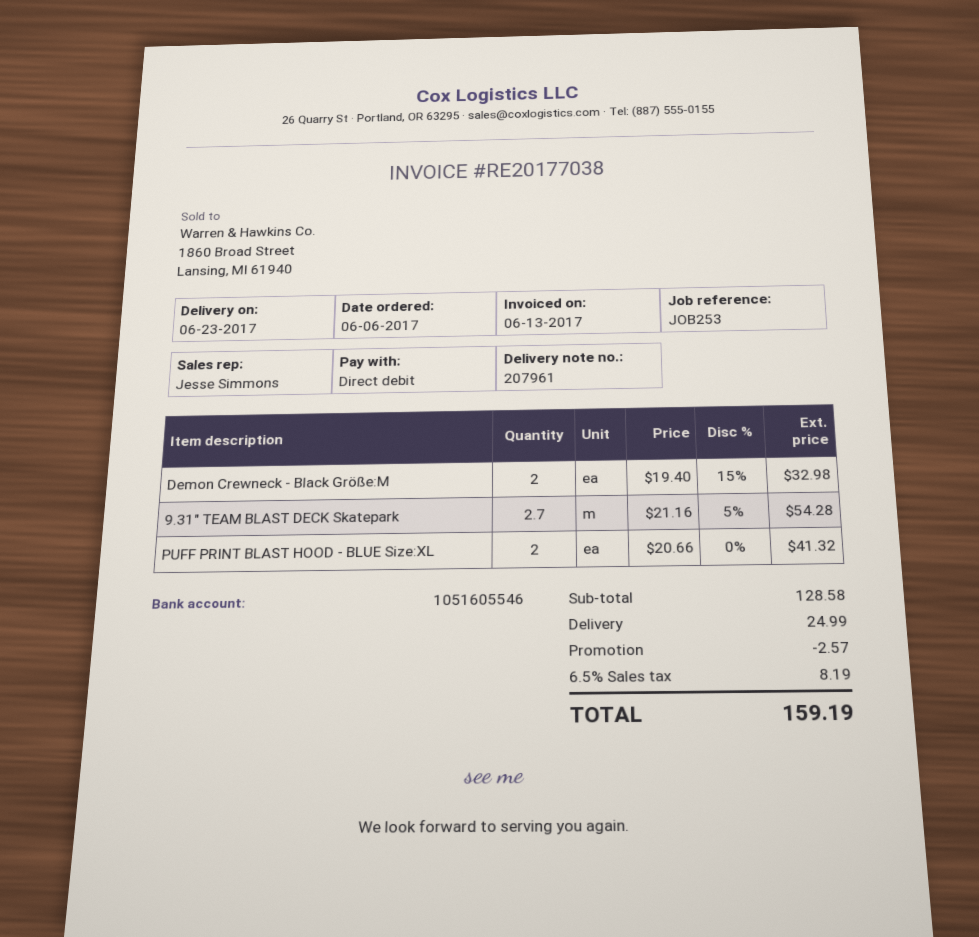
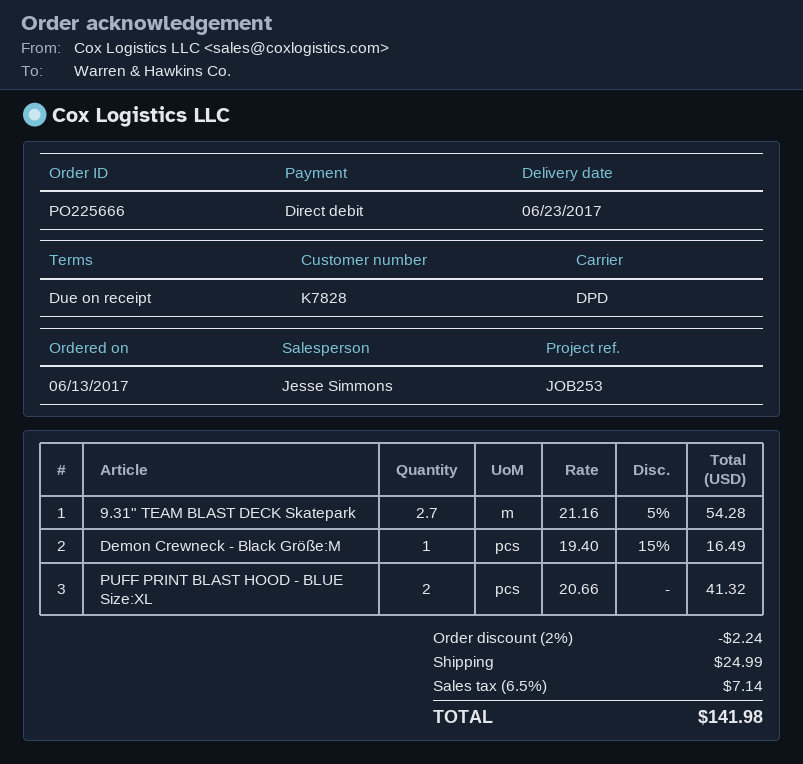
order date: 2017-06-06 -> 2017-06-13
Demon Crewneck - Black Größe:M: 2 x 19.40 - 15% = 32.98 -> 1 x 19.40 - 15% = 16.49
discount: 2.57 -> 2.24
tax: 6.5% = 8.19 -> 6.5% = 7.14
total: 159.19 -> 141.98

